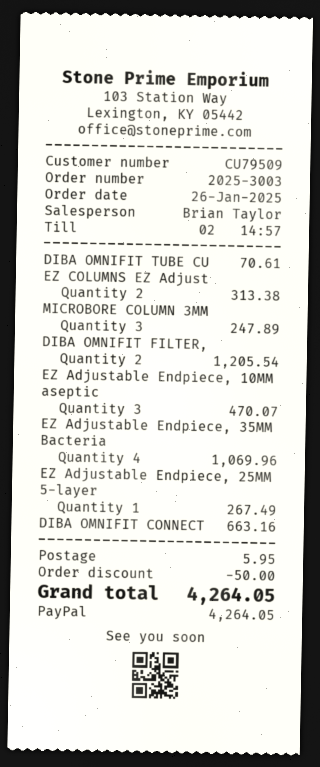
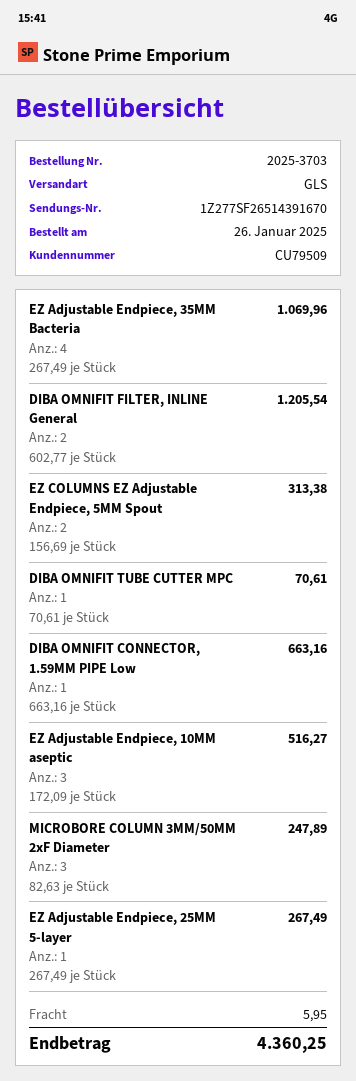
order number: 2025-3003 -> 2025-3703
EZ Adjustable Endpiece, 10MM aseptic: 3 for 470.07 -> 3 for 516.27
discount: 50.00 -> none
total: 4264.05 -> 4360.25

